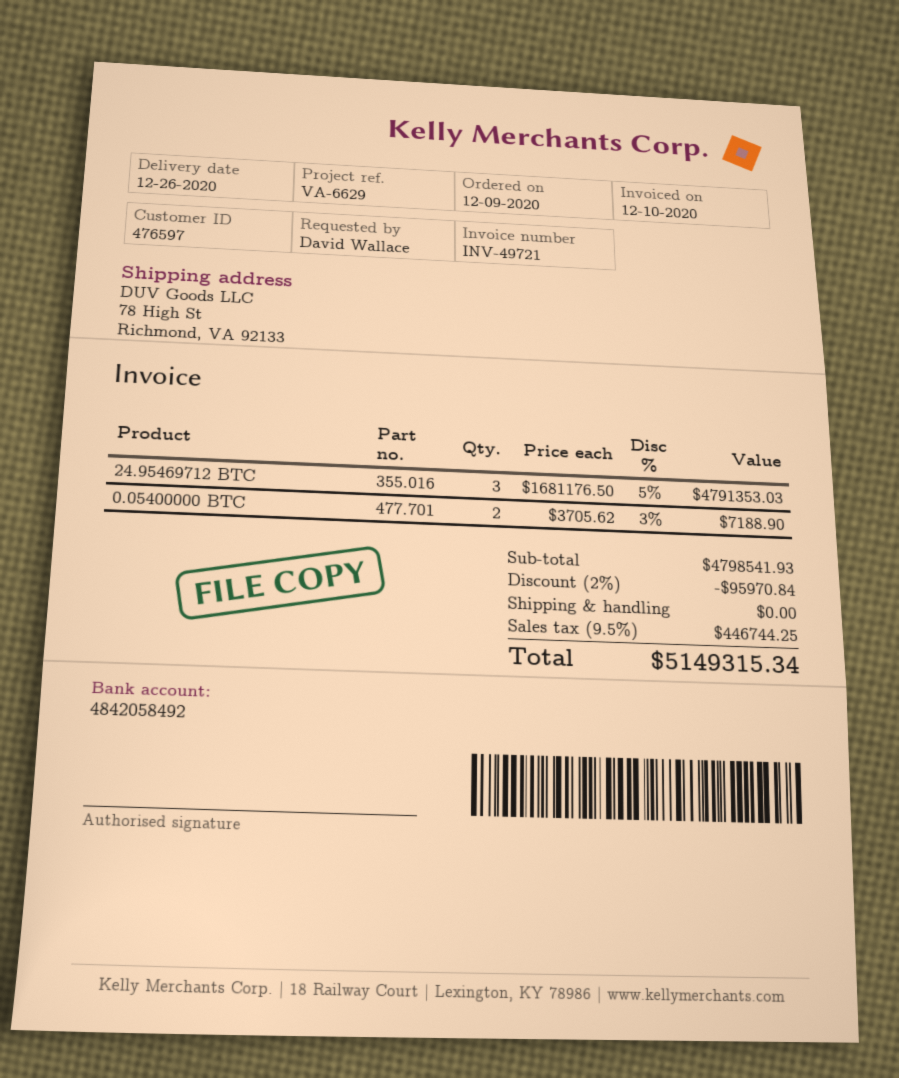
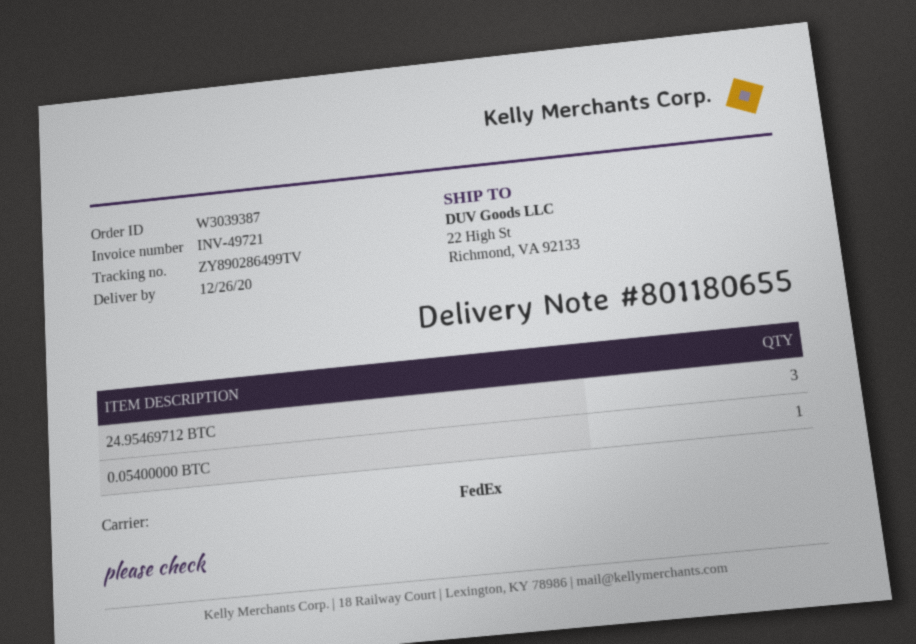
ship to: 78 High St, Richmond, VA 92133 -> 22 High St, Richmond, VA 92133
0.05400000 BTC: 2 -> 1

